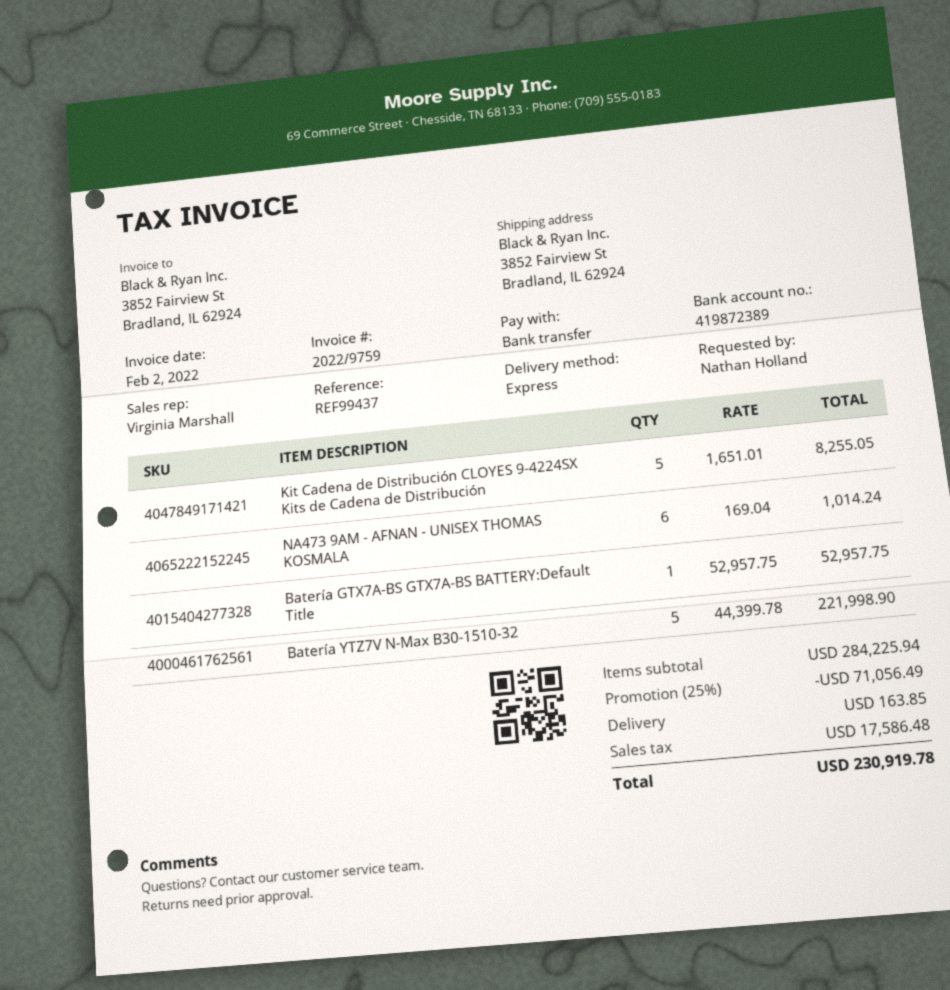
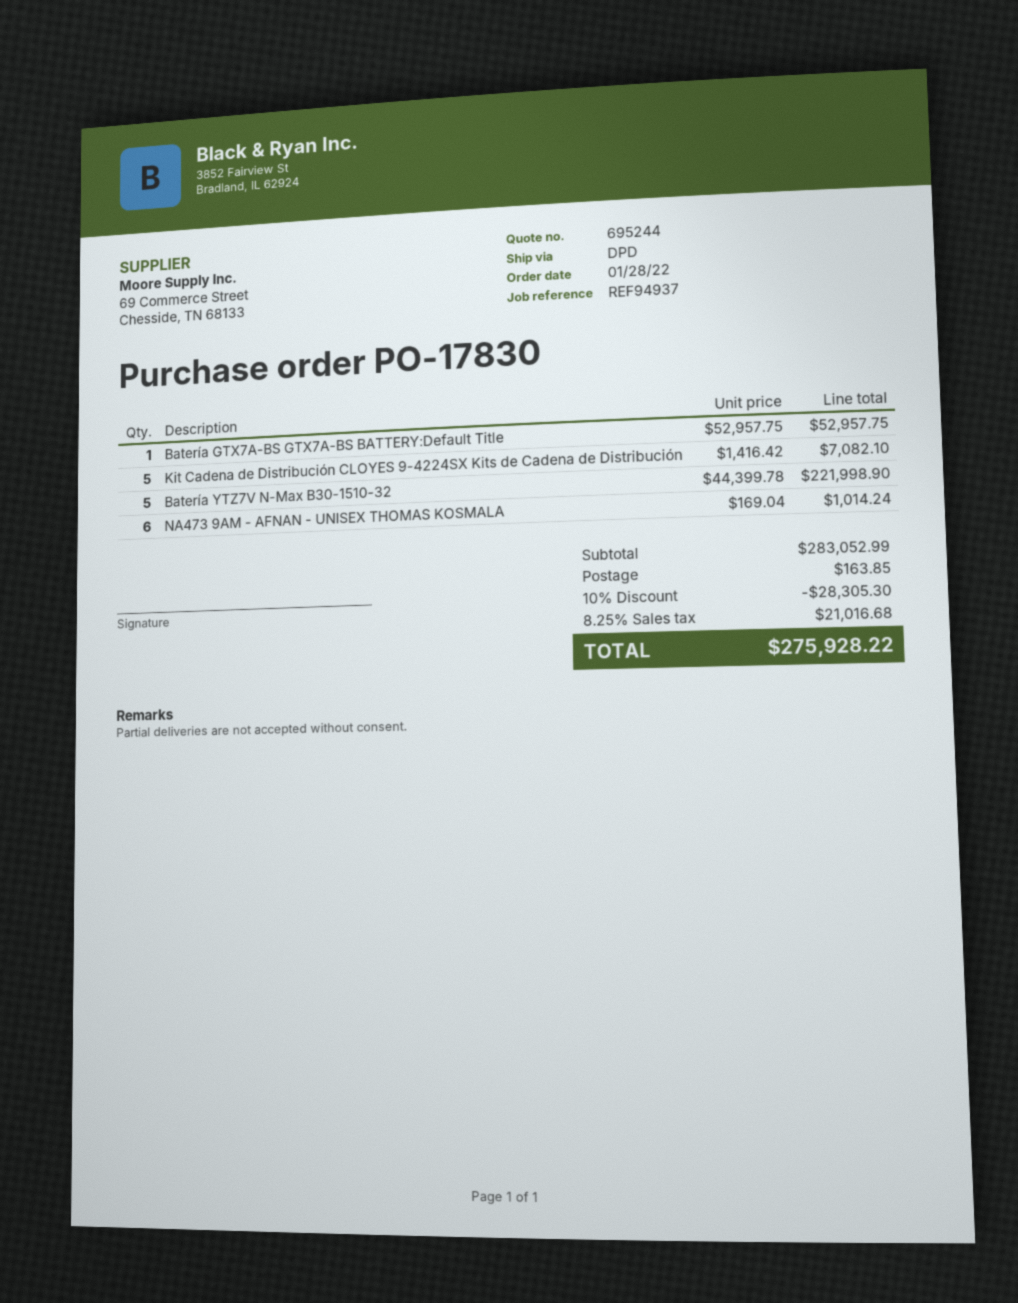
reference: REF99437 -> REF94937
shipping method: express -> DPD
Kit Cadena de Distribución CLOYES 9-4224SX Kits de Cadena de Distribución: 5 x 1651.01 = 8255.05 -> 5 x 1416.42 = 7082.10
subtotal: 284225.94 -> 283052.99
discount: 25% = 71056.49 -> 10% = 28305.30
tax: 17586.48 -> 21016.68
total: 230919.78 -> 275928.22

